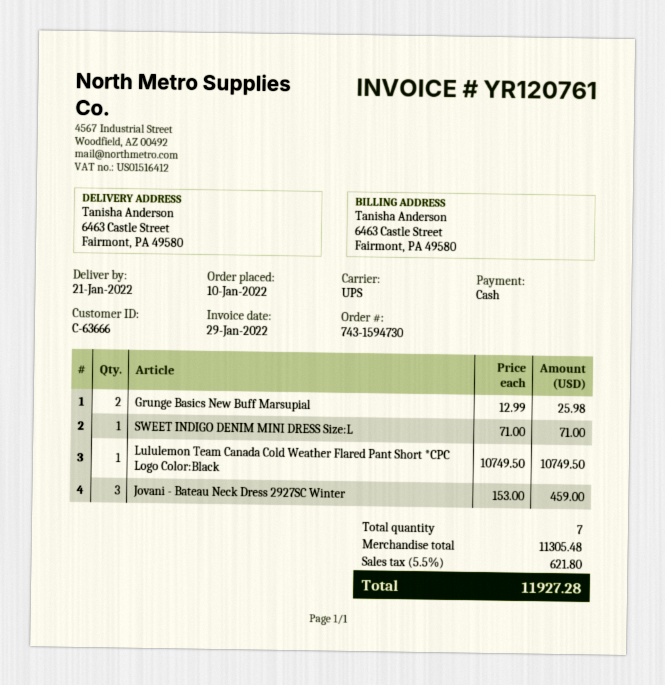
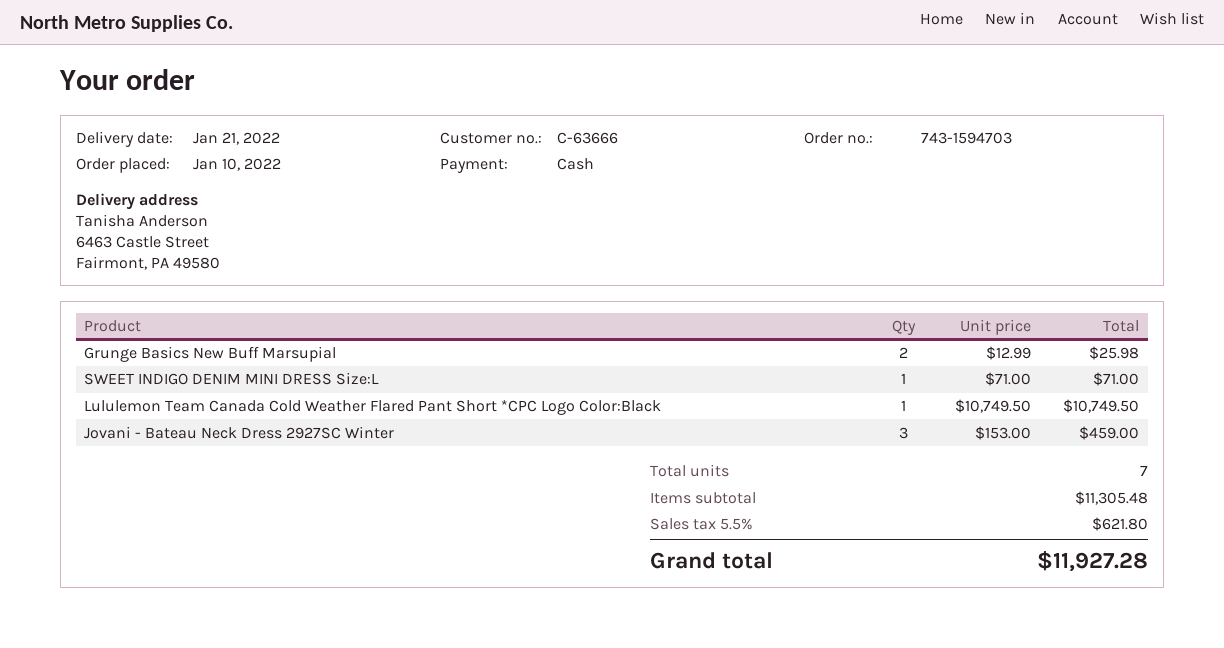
order number: 743-1594730 -> 743-1594703

